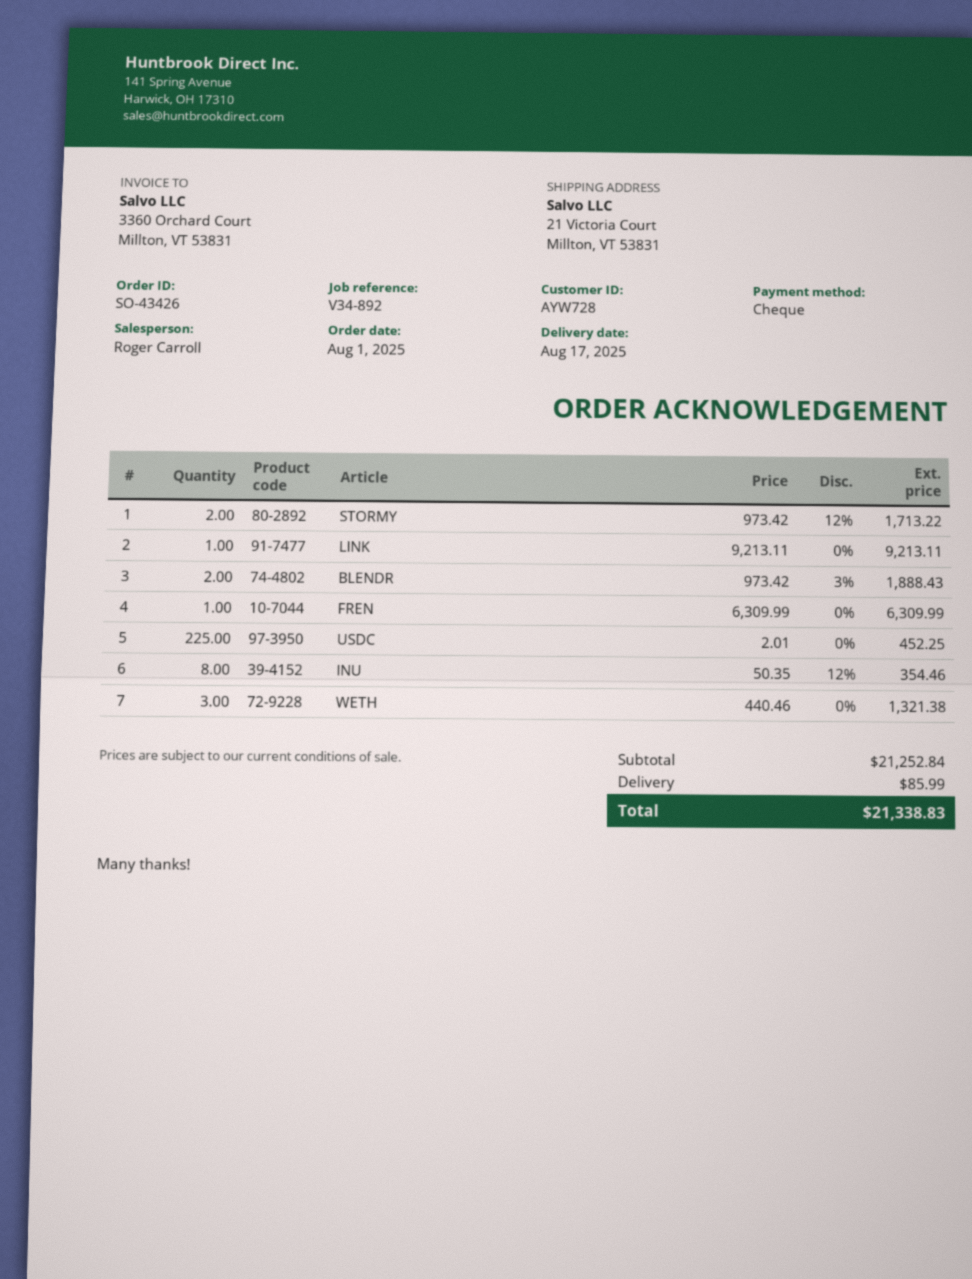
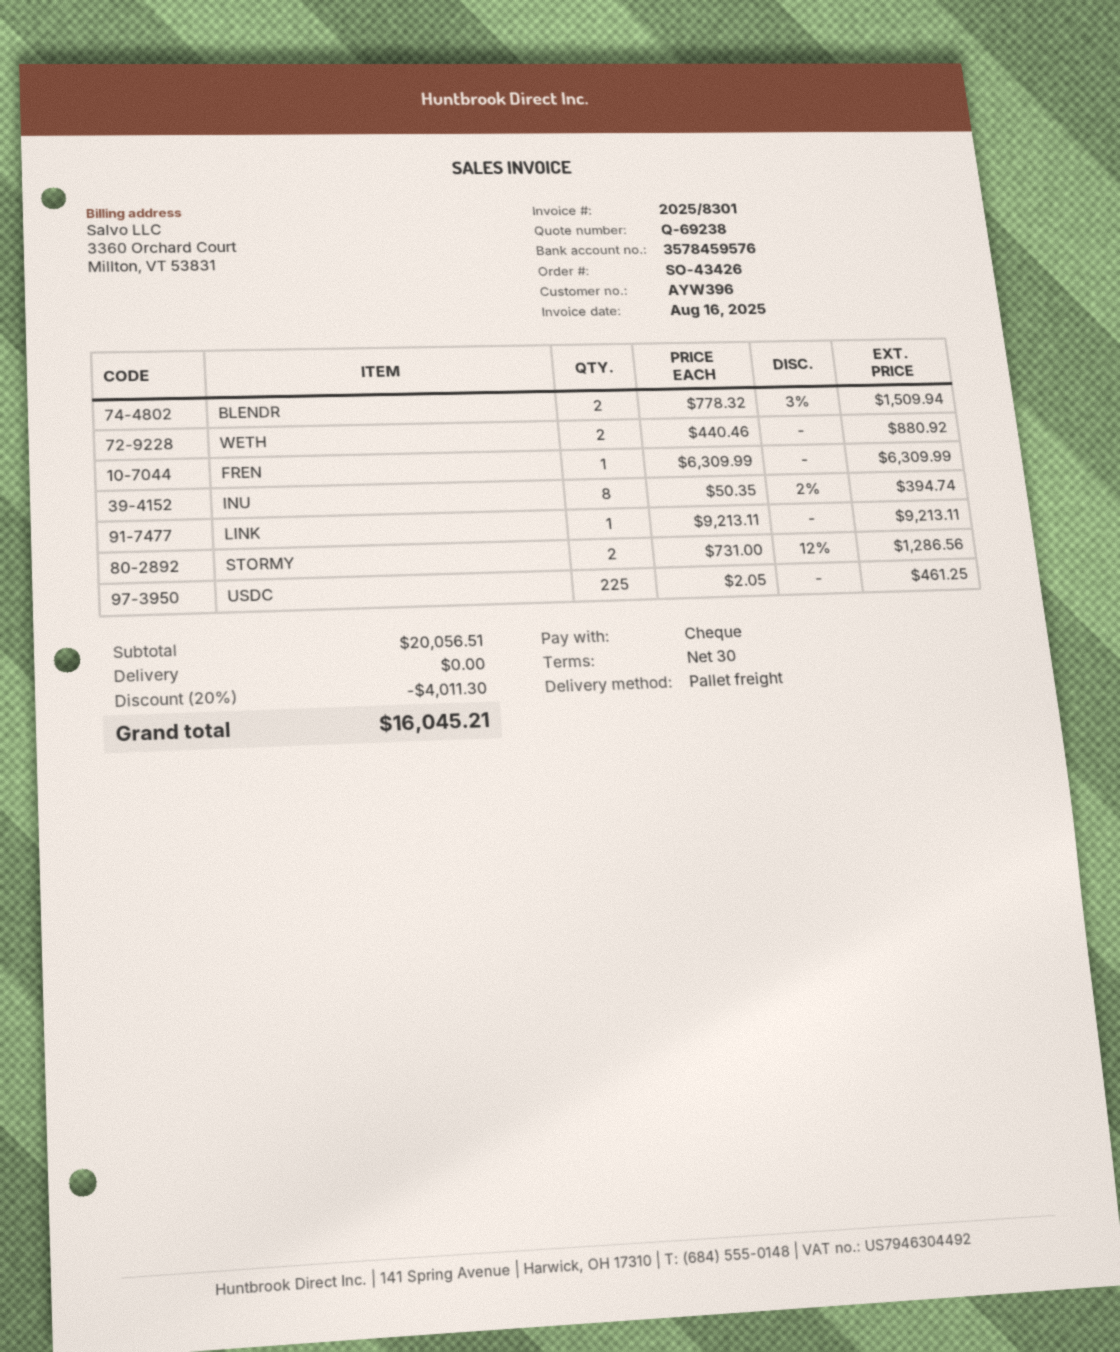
customer number: AYW728 -> AYW396
STORMY: 2 x 973.42 - 12% = 1713.22 -> 2 x 731.00 - 12% = 1286.56
BLENDR: 2 x 973.42 - 3% = 1888.43 -> 2 x 778.32 - 3% = 1509.94
USDC: 225 x 2.01 = 452.25 -> 225 x 2.05 = 461.25
INU: 8 x 50.35 - 12% = 354.46 -> 8 x 50.35 - 2% = 394.74
WETH: 3 x 440.46 = 1321.38 -> 2 x 440.46 = 880.92
subtotal: 21252.84 -> 20056.51
discount: none -> 20% = 4011.30
shipping: 85.99 -> 0.00
total: 21338.83 -> 16045.21

